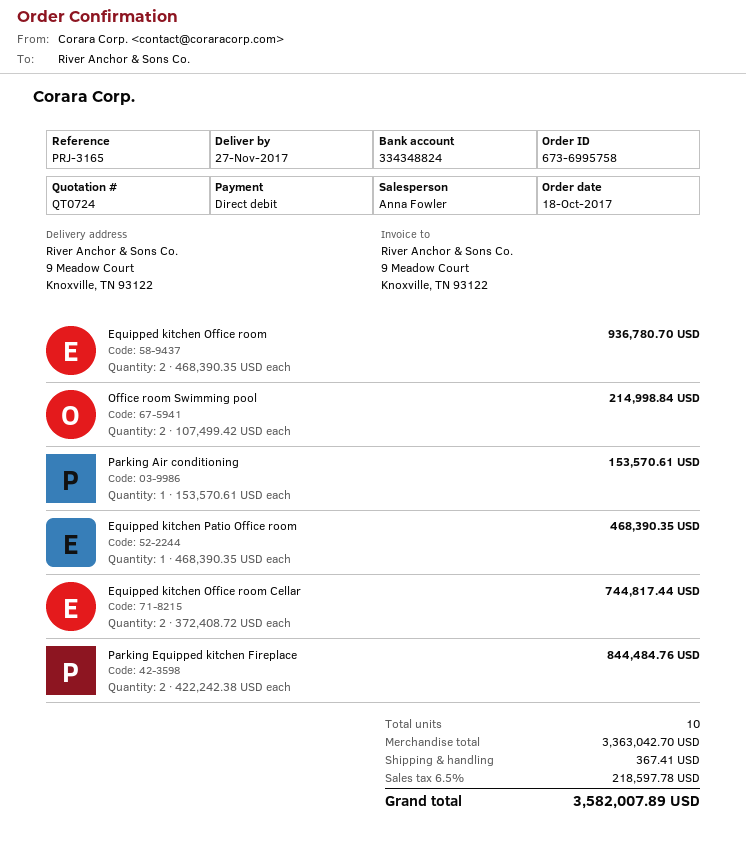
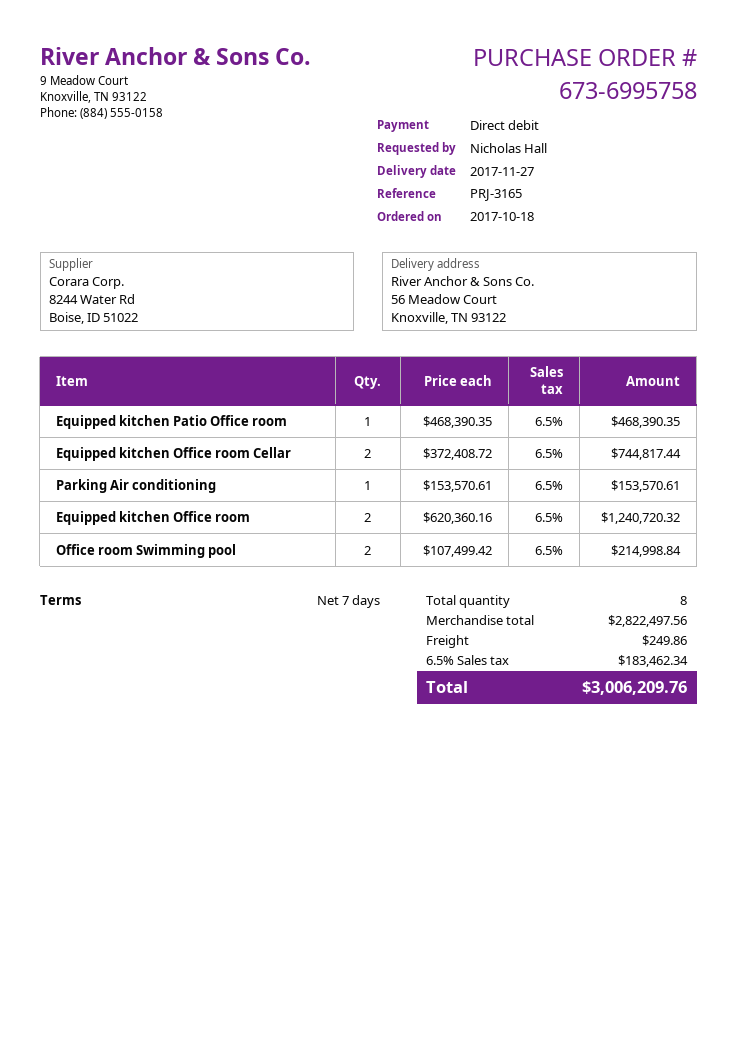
ship to: 9 Meadow Court, Knoxville, TN 93122 -> 56 Meadow Court, Knoxville, TN 93122
Equipped kitchen Office room: 2 x 468390.35 = 936780.70 -> 2 x 620360.16 = 1240720.32
Parking Equipped kitchen Fireplace: 2 x 422242.38 = 844484.76 -> none
total quantity: 10 -> 8
subtotal: 3363042.70 -> 2822497.56
shipping: 367.41 -> 249.86
tax: 6.5% = 218597.78 -> 6.5% = 183462.34
total: 3582007.89 -> 3006209.76

